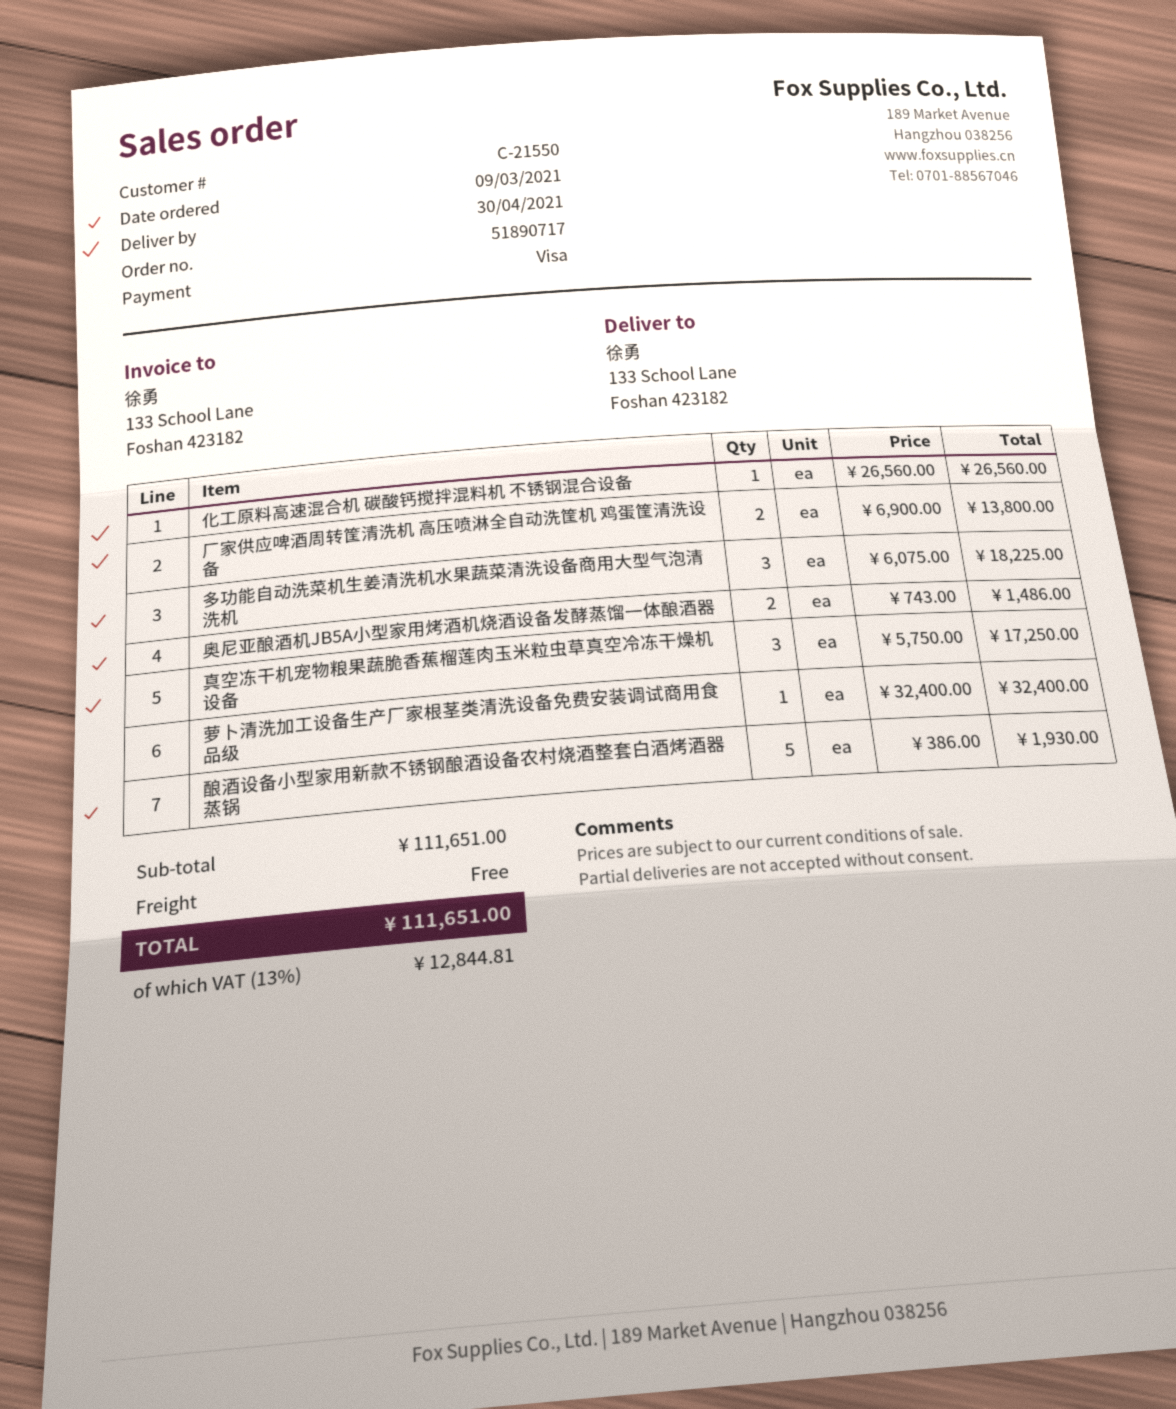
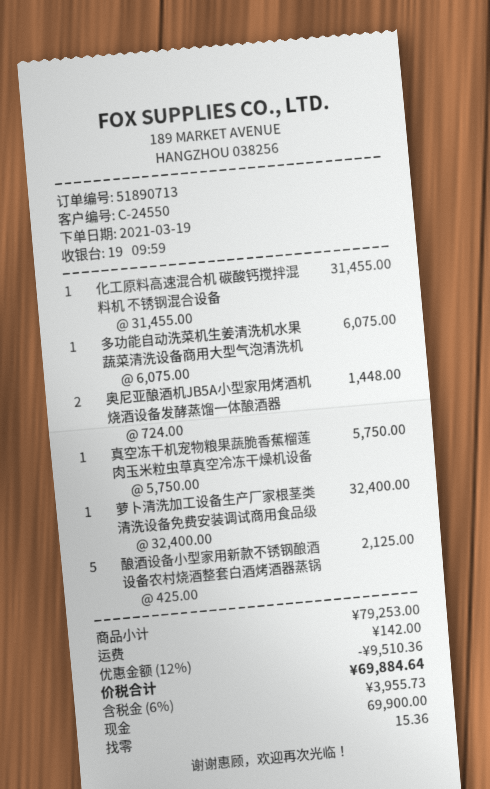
order number: 51890717 -> 51890713
order date: 2021-03-09 -> 2021-03-19
customer number: C-21550 -> C-24550
payment method: Visa -> cash
化工原料高速混合机 碳酸钙搅拌混料机 不锈钢混合设备: 1 x 26560.00 = 26560.00 -> 1 x 31455.00 = 31455.00
厂家供应啤酒周转筐清洗机 高压喷淋全自动洗筐机 鸡蛋筐清洗设备: 2 x 6900.00 = 13800.00 -> none
多功能自动洗菜机生姜清洗机水果蔬菜清洗设备商用大型气泡清洗机: 3 x 6075.00 = 18225.00 -> 1 x 6075.00 = 6075.00
奥尼亚酿酒机JB5A小型家用烤酒机烧酒设备发酵蒸馏一体酿酒器: 2 x 743.00 = 1486.00 -> 2 x 724.00 = 1448.00
真空冻干机宠物粮果蔬脆香蕉榴莲肉玉米粒虫草真空冷冻干燥机设备: 3 x 5750.00 = 17250.00 -> 1 x 5750.00 = 5750.00
酿酒设备小型家用新款不锈钢酿酒设备农村烧酒整套白酒烤酒器蒸锅: 5 x 386.00 = 1930.00 -> 5 x 425.00 = 2125.00
subtotal: 111651.00 -> 79253.00
discount: none -> 12% = 9510.36
shipping: 0.00 -> 142.00
tax: 13% = 12844.81 -> 6% = 3955.73
total: 111651.00 -> 69884.64

